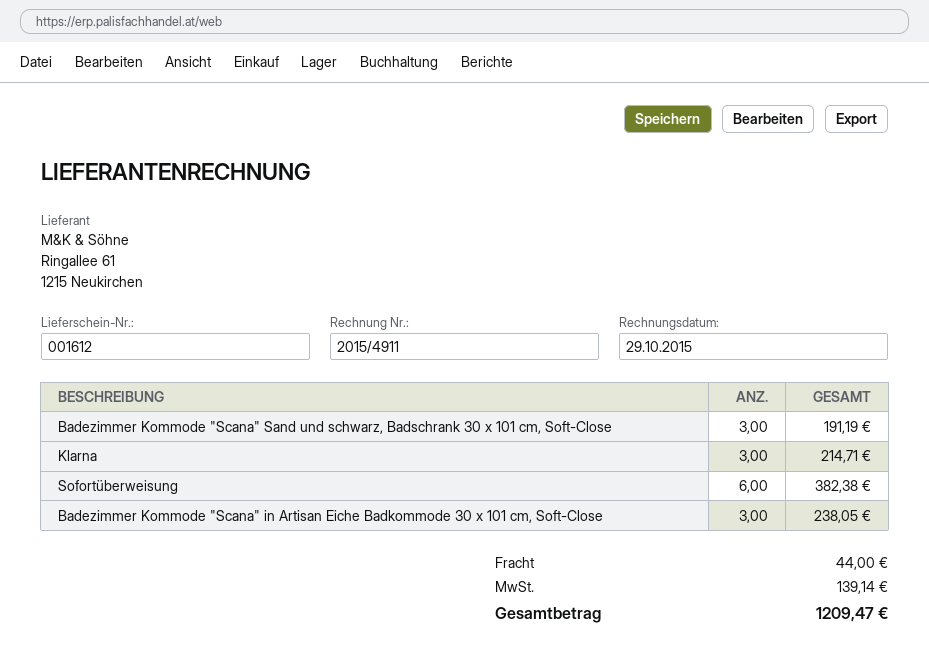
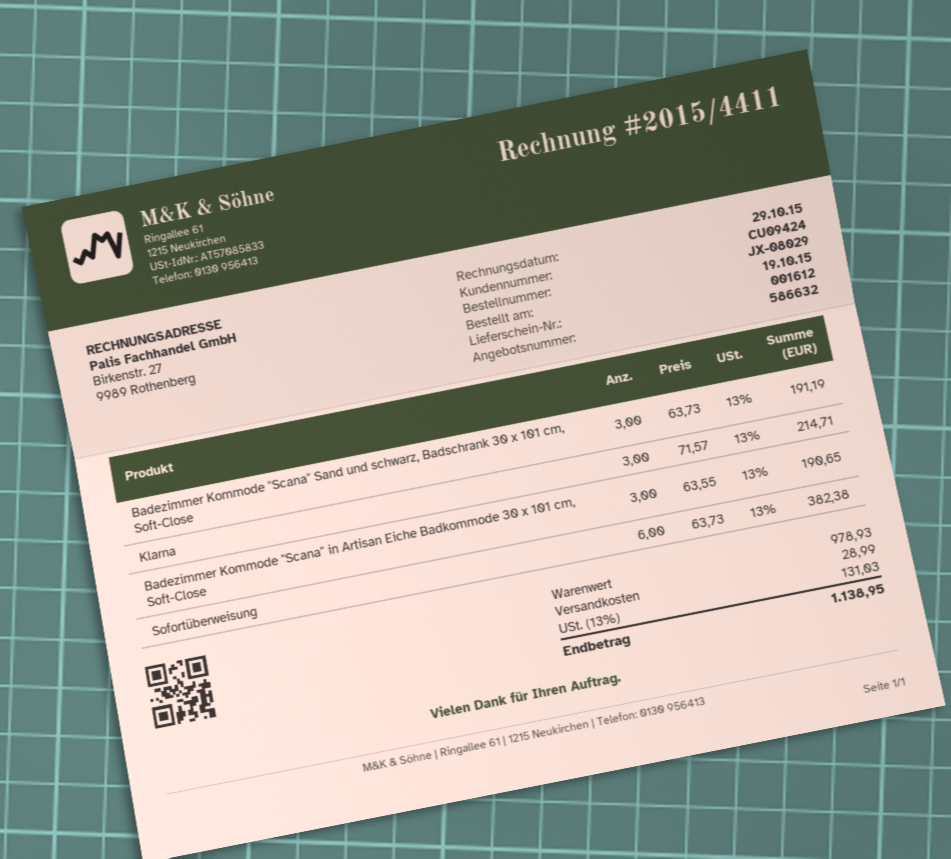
invoice number: 2015/4911 -> 2015/4411
Badezimmer Kommode "Scana" in Artisan Eiche Badkommode 30 x 101 cm, Soft-Close: 3 for 238.05 -> 3 for 190.65
shipping: 44.00 -> 28.99
tax: 139.14 -> 131.03
total: 1209.47 -> 1138.95

